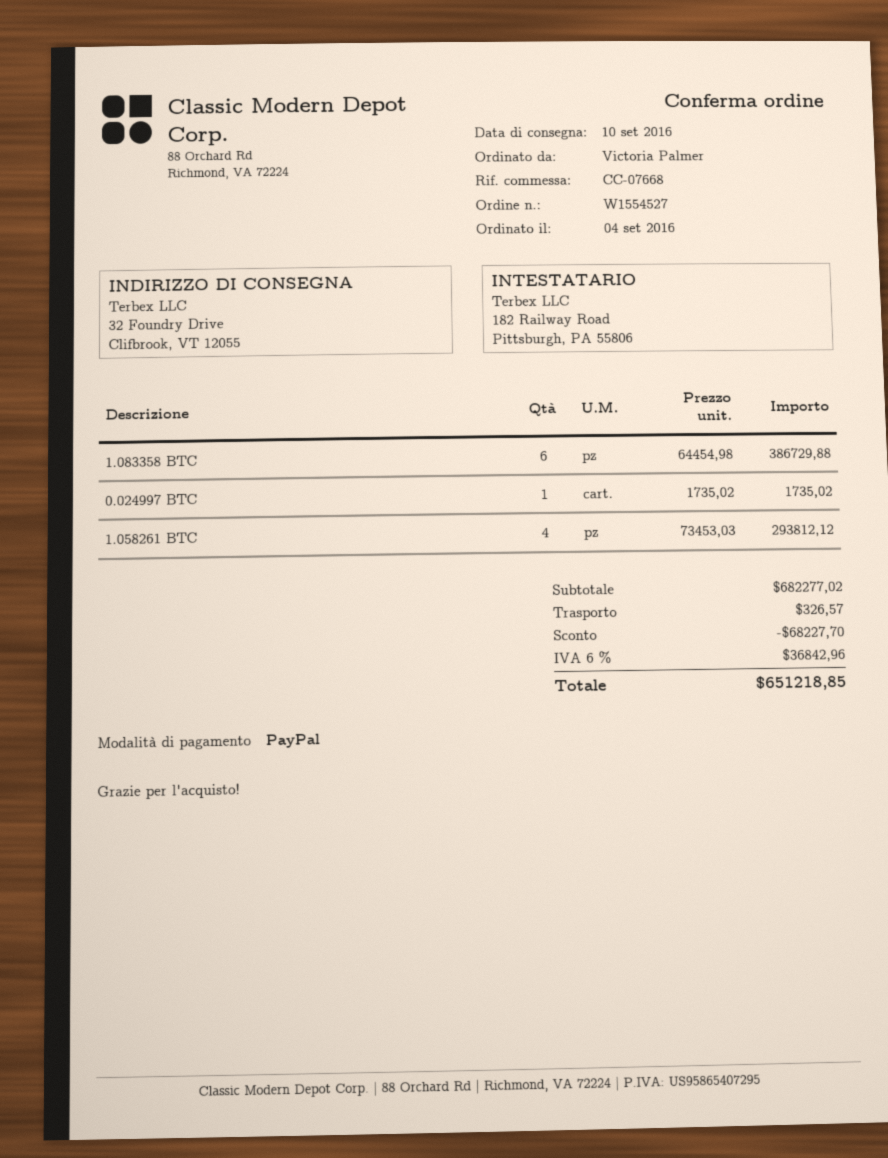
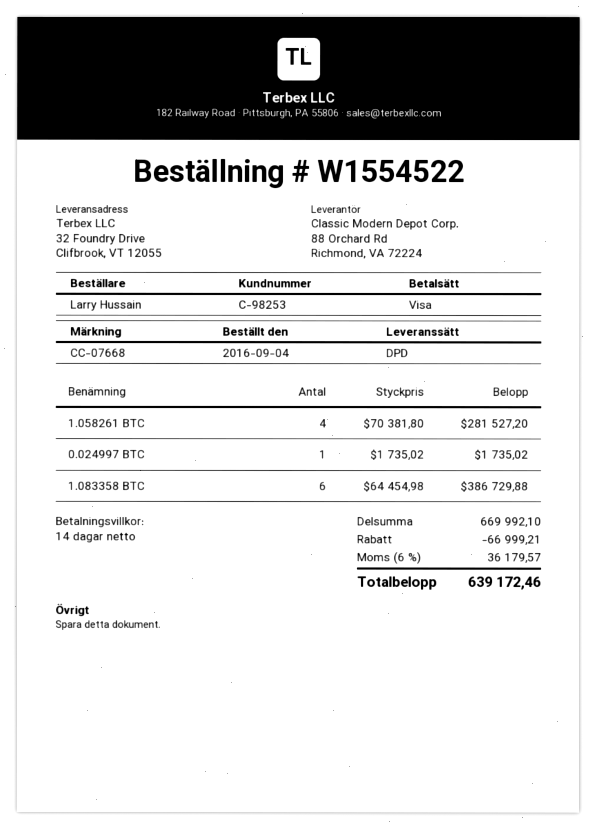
order number: W1554527 -> W1554522
ordered by: Victoria Palmer -> Larry Hussain
payment method: PayPal -> Visa
1.058261 BTC: 4 x 73453.03 = 293812.12 -> 4 x 70381.80 = 281527.20
subtotal: 682277.02 -> 669992.10
discount: 68227.70 -> 66999.21
shipping: 326.57 -> none
tax: 6% = 36842.96 -> 6% = 36179.57
total: 651218.85 -> 639172.46

